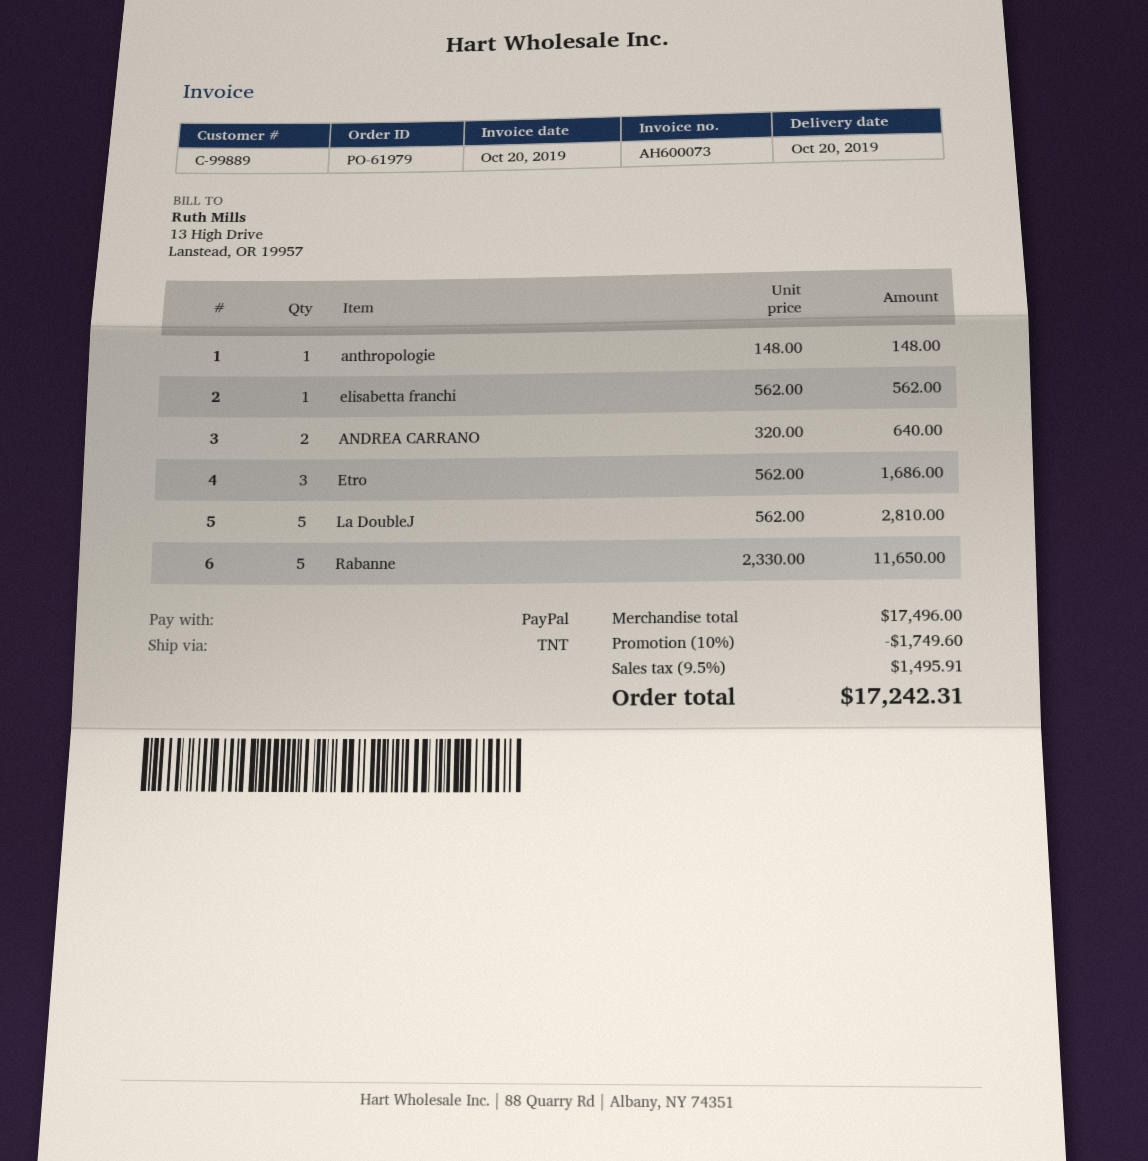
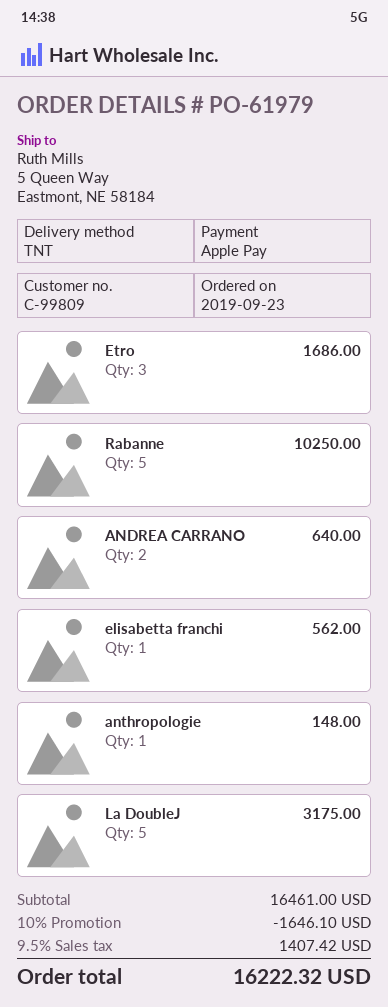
customer number: C-99889 -> C-99809
payment method: PayPal -> Apple Pay
La DoubleJ: 5 for 2810.00 -> 5 for 3175.00
Rabanne: 5 for 11650.00 -> 5 for 10250.00
subtotal: 17496.00 -> 16461.00
discount: 10% = 1749.60 -> 10% = 1646.10
tax: 9.5% = 1495.91 -> 9.5% = 1407.42
total: 17242.31 -> 16222.32

